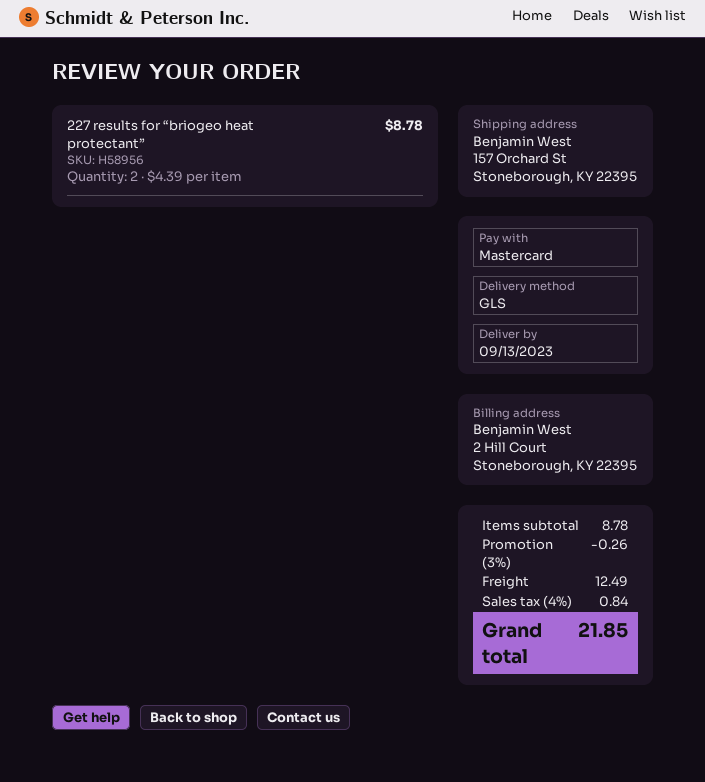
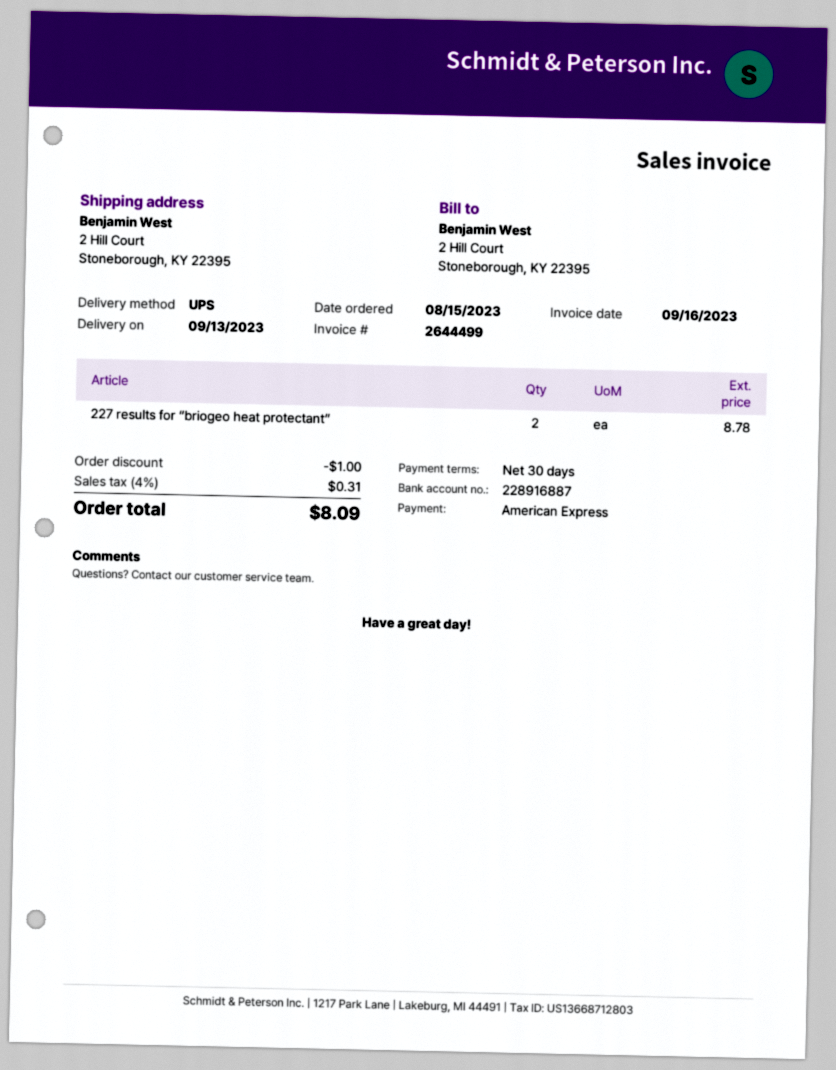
payment method: Mastercard -> American Express
shipping method: GLS -> UPS
ship to: 157 Orchard St, Stoneborough, KY 22395 -> 2 Hill Court, Stoneborough, KY 22395
discount: 0.26 -> 1.00
shipping: 12.49 -> none
tax: 4% = 0.84 -> 4% = 0.31
total: 21.85 -> 8.09

